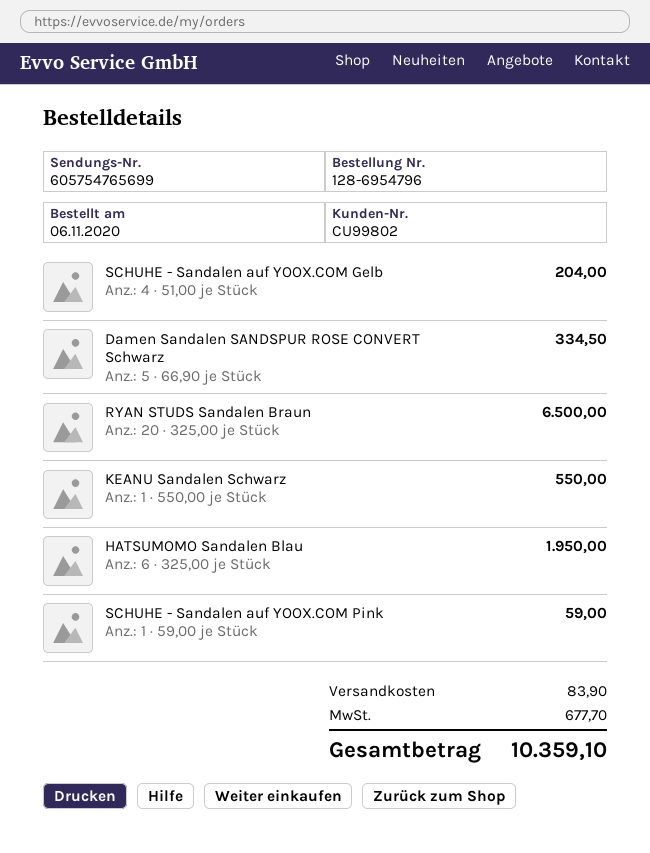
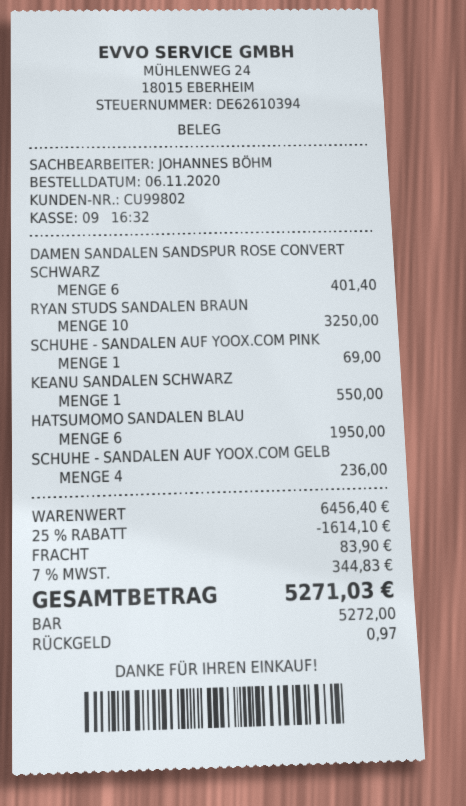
SCHUHE - Sandalen auf YOOX.COM Gelb: 4 for 204.00 -> 4 for 236.00
Damen Sandalen SANDSPUR ROSE CONVERT Schwarz: 5 for 334.50 -> 6 for 401.40
RYAN STUDS Sandalen Braun: 20 for 6500.00 -> 10 for 3250.00
SCHUHE - Sandalen auf YOOX.COM Pink: 1 for 59.00 -> 1 for 69.00
discount: none -> 25% = 1614.10
tax: 677.70 -> 344.83
total: 10359.10 -> 5271.03

